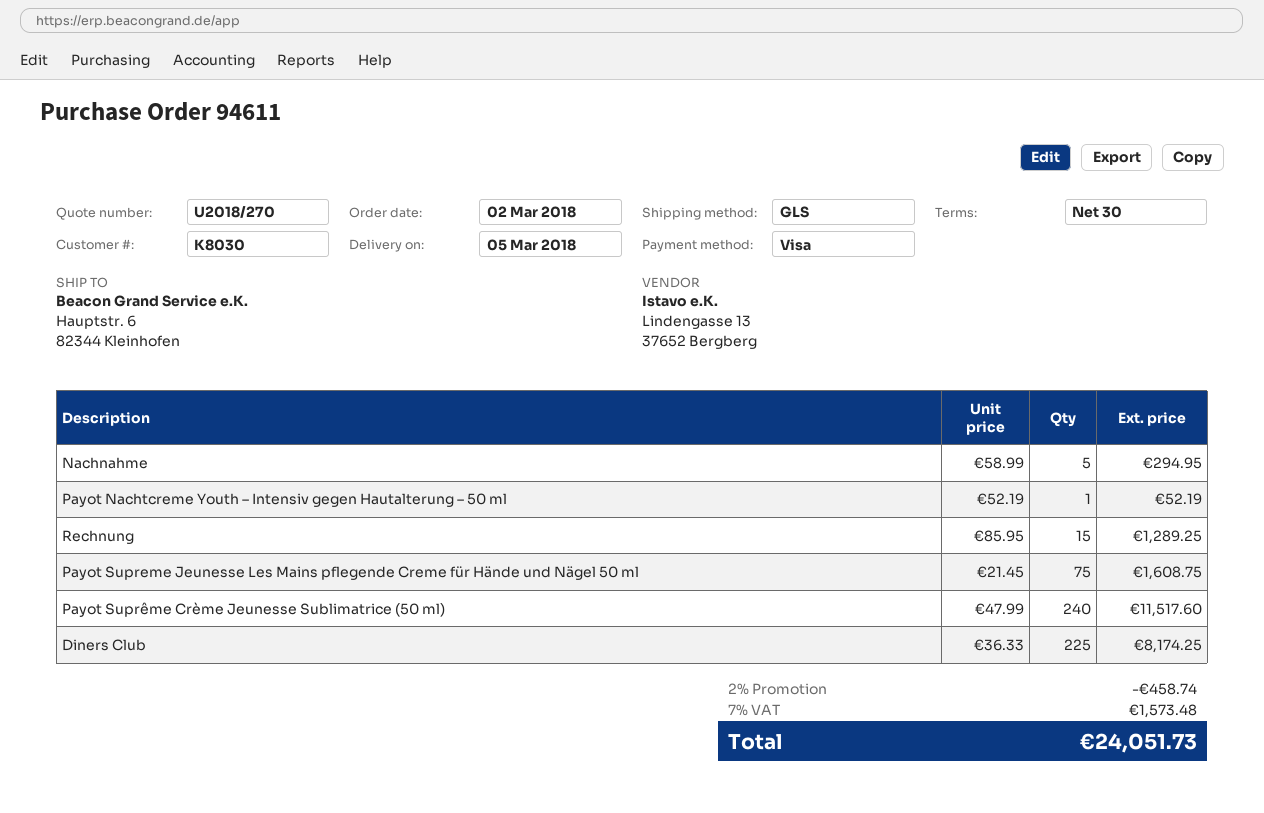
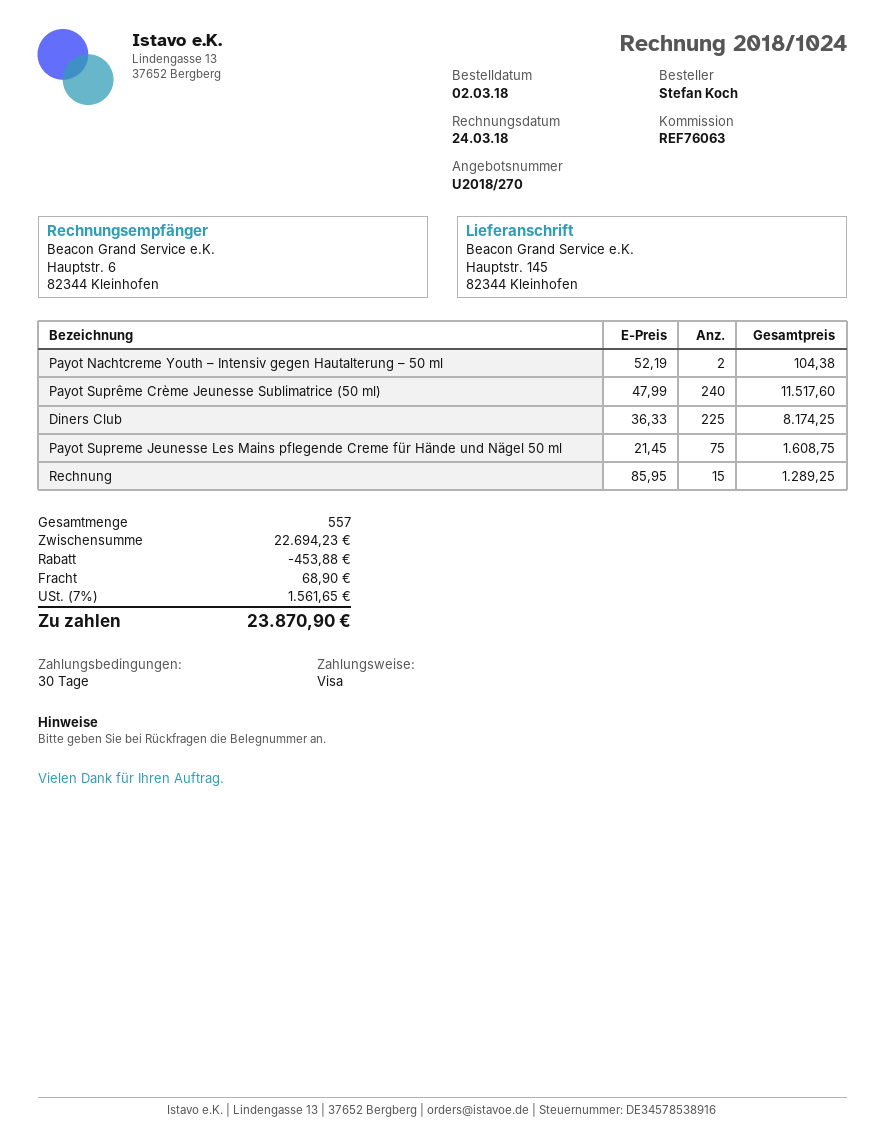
ship to: Hauptstr. 6, 82344 Kleinhofen -> Hauptstr. 145, 82344 Kleinhofen
Nachnahme: 5 x 58.99 = 294.95 -> none
Payot Nachtcreme Youth – Intensiv gegen Hautalterung – 50 ml: 1 x 52.19 = 52.19 -> 2 x 52.19 = 104.38
discount: 458.74 -> 453.88
shipping: none -> 68.90
tax: 7% = 1573.48 -> 7% = 1561.65
total: 24051.73 -> 23870.90

